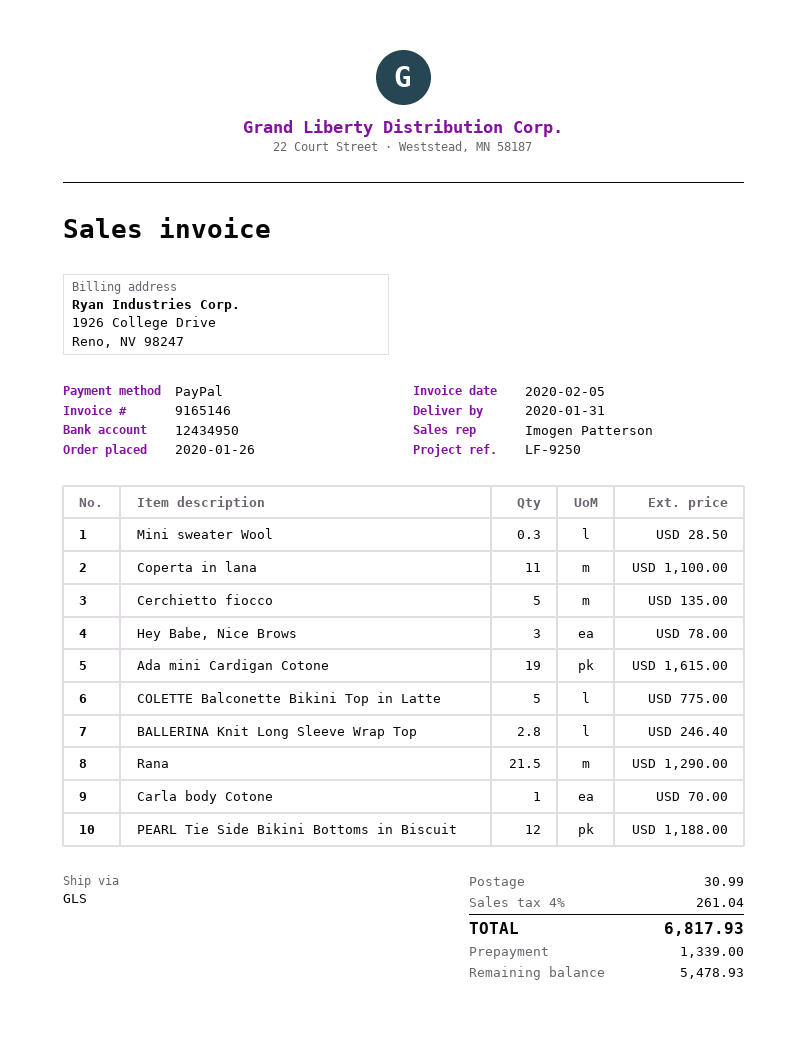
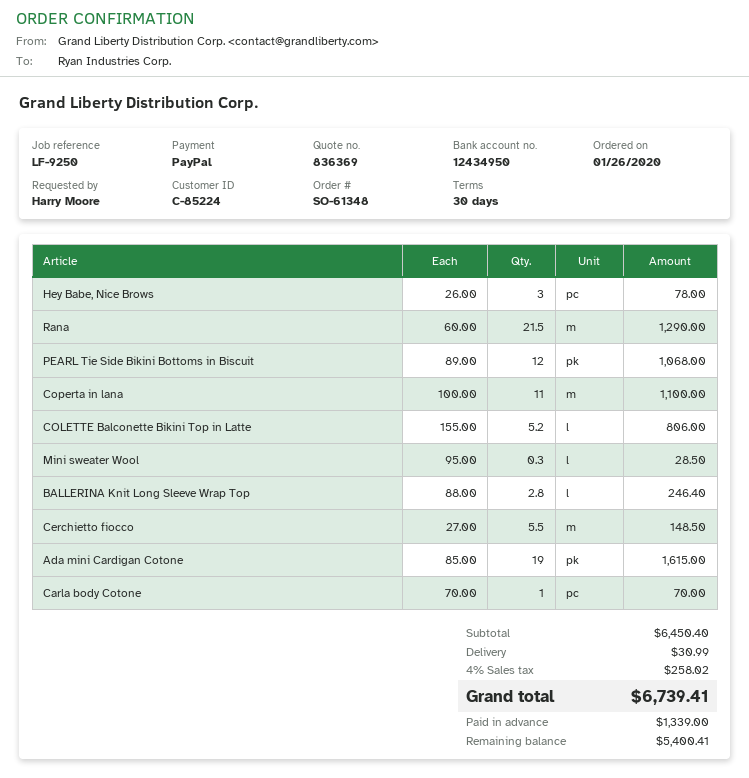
Cerchietto fiocco: 5 for 135.00 -> 5.5 for 148.50
COLETTE Balconette Bikini Top in Latte: 5 for 775.00 -> 5.2 for 806.00
PEARL Tie Side Bikini Bottoms in Biscuit: 12 for 1188.00 -> 12 for 1068.00
tax: 4% = 261.04 -> 4% = 258.02
total: 6817.93 -> 6739.41
balance: 5478.93 -> 5400.41

